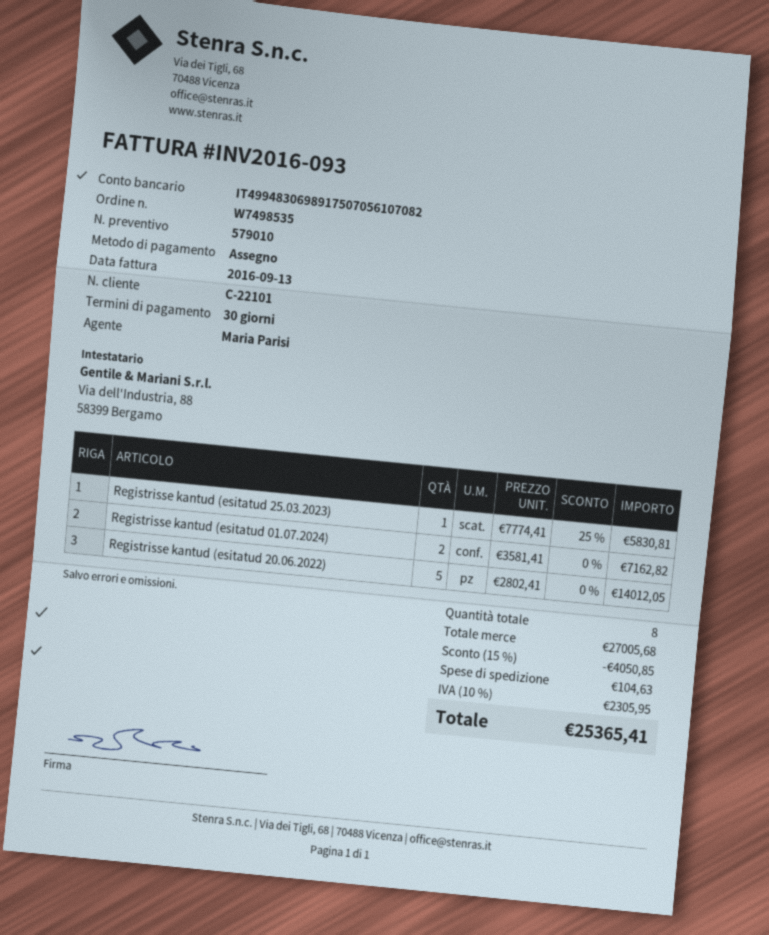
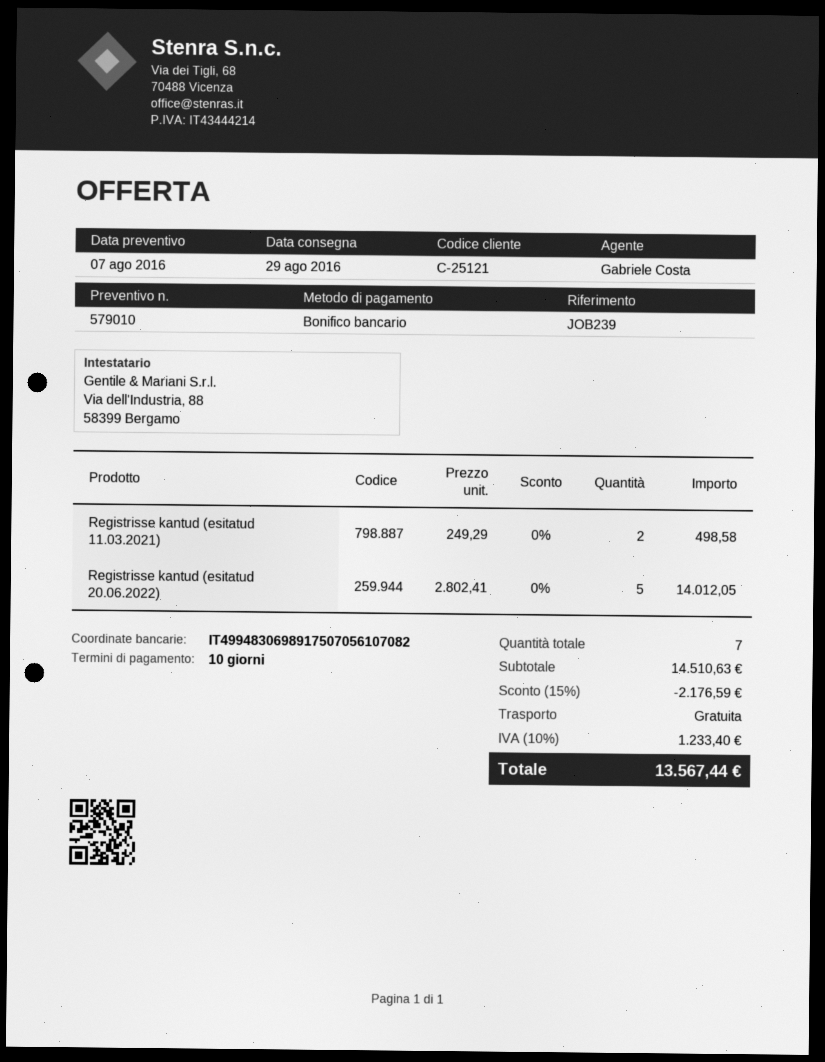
payment terms: 30 days -> 10 days
customer number: C-22101 -> C-25121
sales rep: Maria Parisi -> Gabriele Costa
payment method: cheque -> bank transfer
Registrisse kantud (esitatud 25.03.2023): 1 x 7774.41 - 25% = 5830.81 -> none
Registrisse kantud (esitatud 01.07.2024): 2 x 3581.41 = 7162.82 -> none
Registrisse kantud (esitatud 11.03.2021): none -> 2 x 249.29 = 498.58
total quantity: 8 -> 7
subtotal: 27005.68 -> 14510.63
discount: 15% = 4050.85 -> 15% = 2176.59
shipping: 104.63 -> 0.00
tax: 10% = 2305.95 -> 10% = 1233.40
total: 25365.41 -> 13567.44

